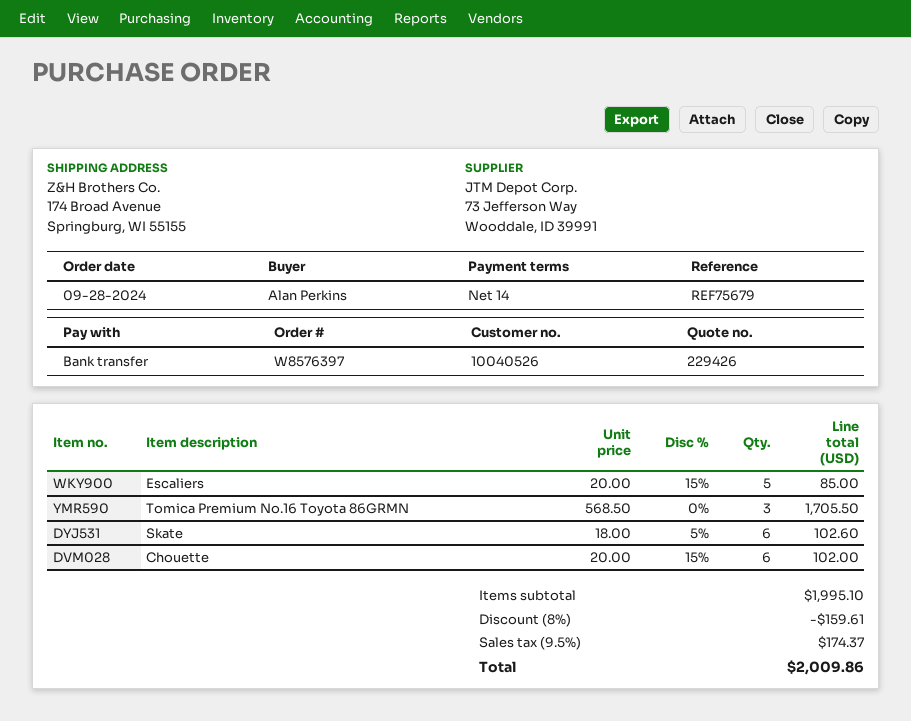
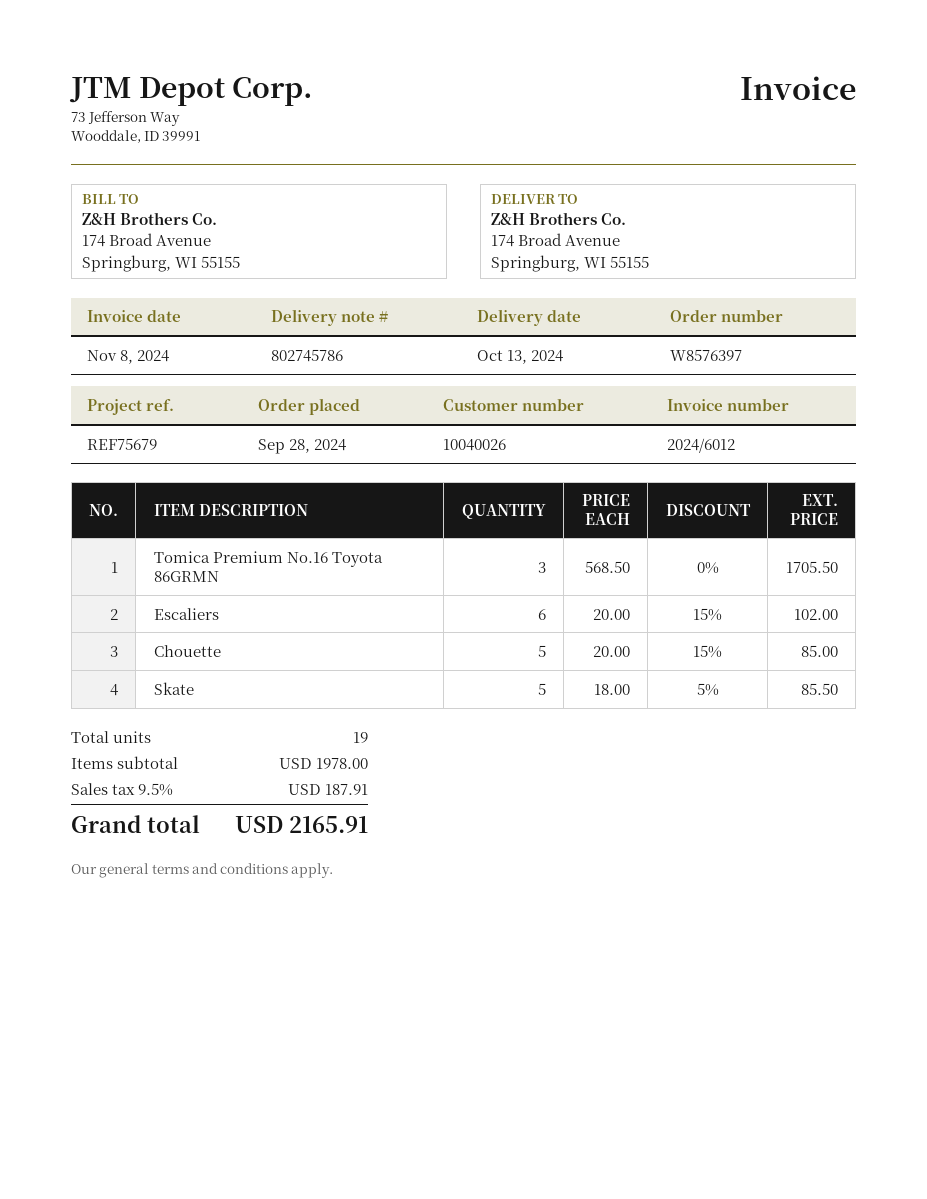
customer number: 10040526 -> 10040026
Escaliers: 5 x 20.00 - 15% = 85.00 -> 6 x 20.00 - 15% = 102.00
Skate: 6 x 18.00 - 5% = 102.60 -> 5 x 18.00 - 5% = 85.50
Chouette: 6 x 20.00 - 15% = 102.00 -> 5 x 20.00 - 15% = 85.00
subtotal: 1995.10 -> 1978.00
discount: 8% = 159.61 -> none
tax: 9.5% = 174.37 -> 9.5% = 187.91
total: 2009.86 -> 2165.91

